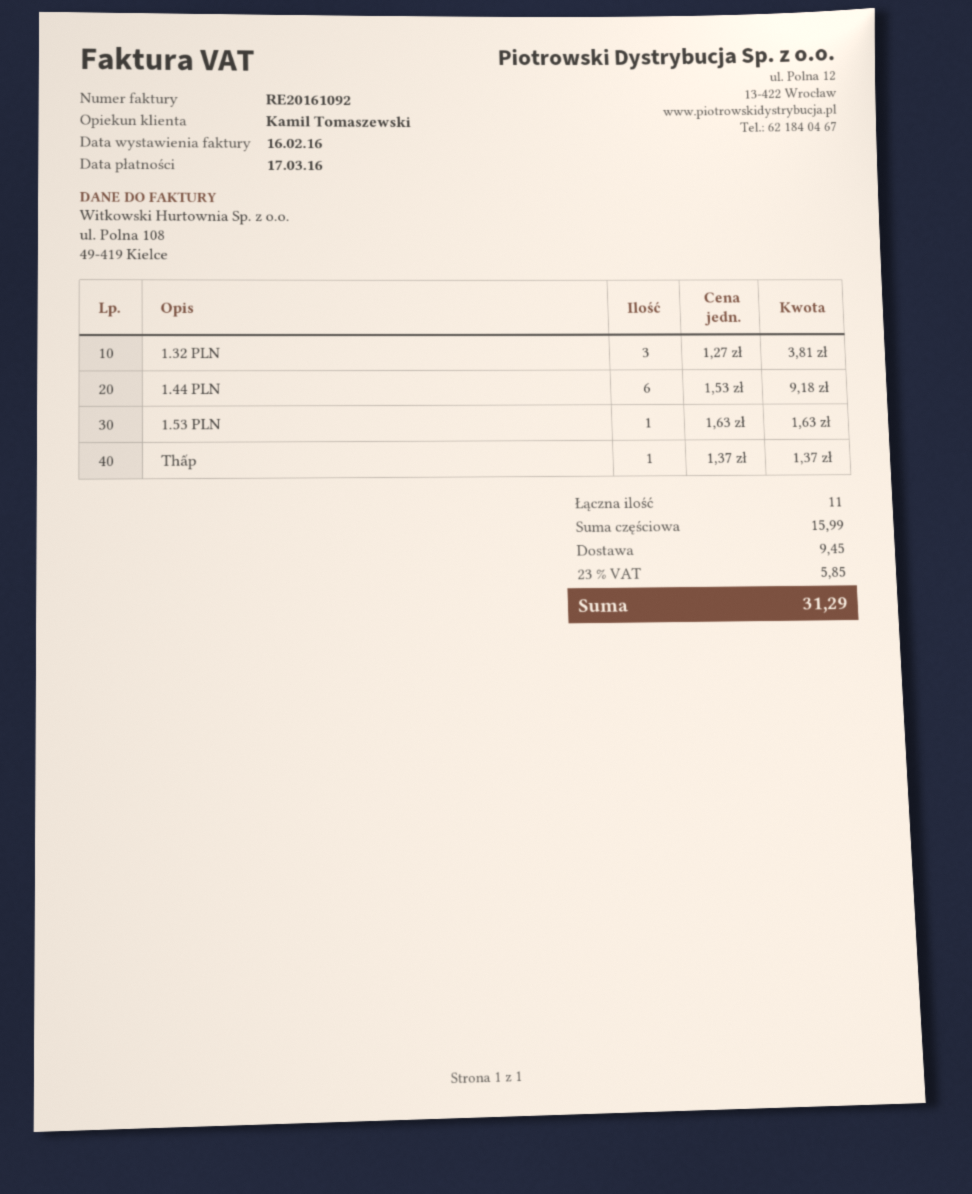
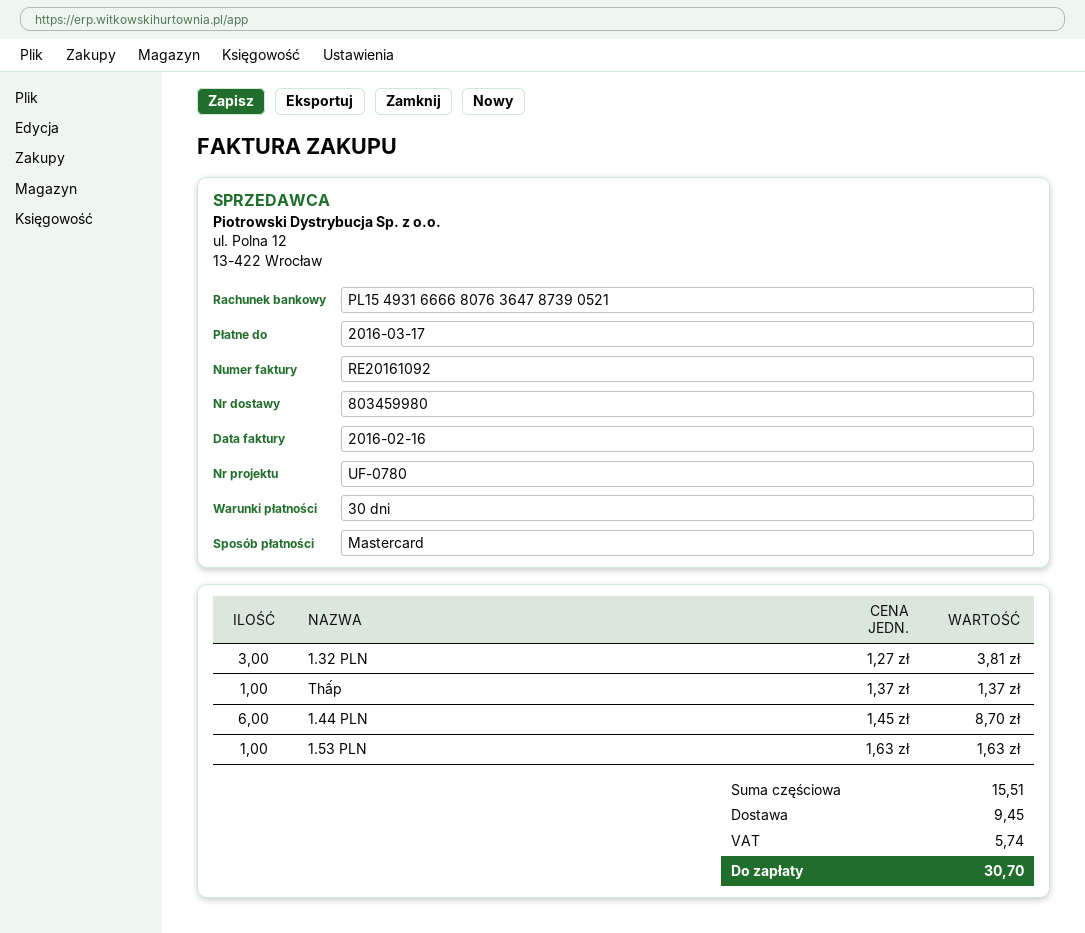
1.44 PLN: 6 x 1.53 = 9.18 -> 6 x 1.45 = 8.70
subtotal: 15.99 -> 15.51
tax: 5.85 -> 5.74
total: 31.29 -> 30.70

